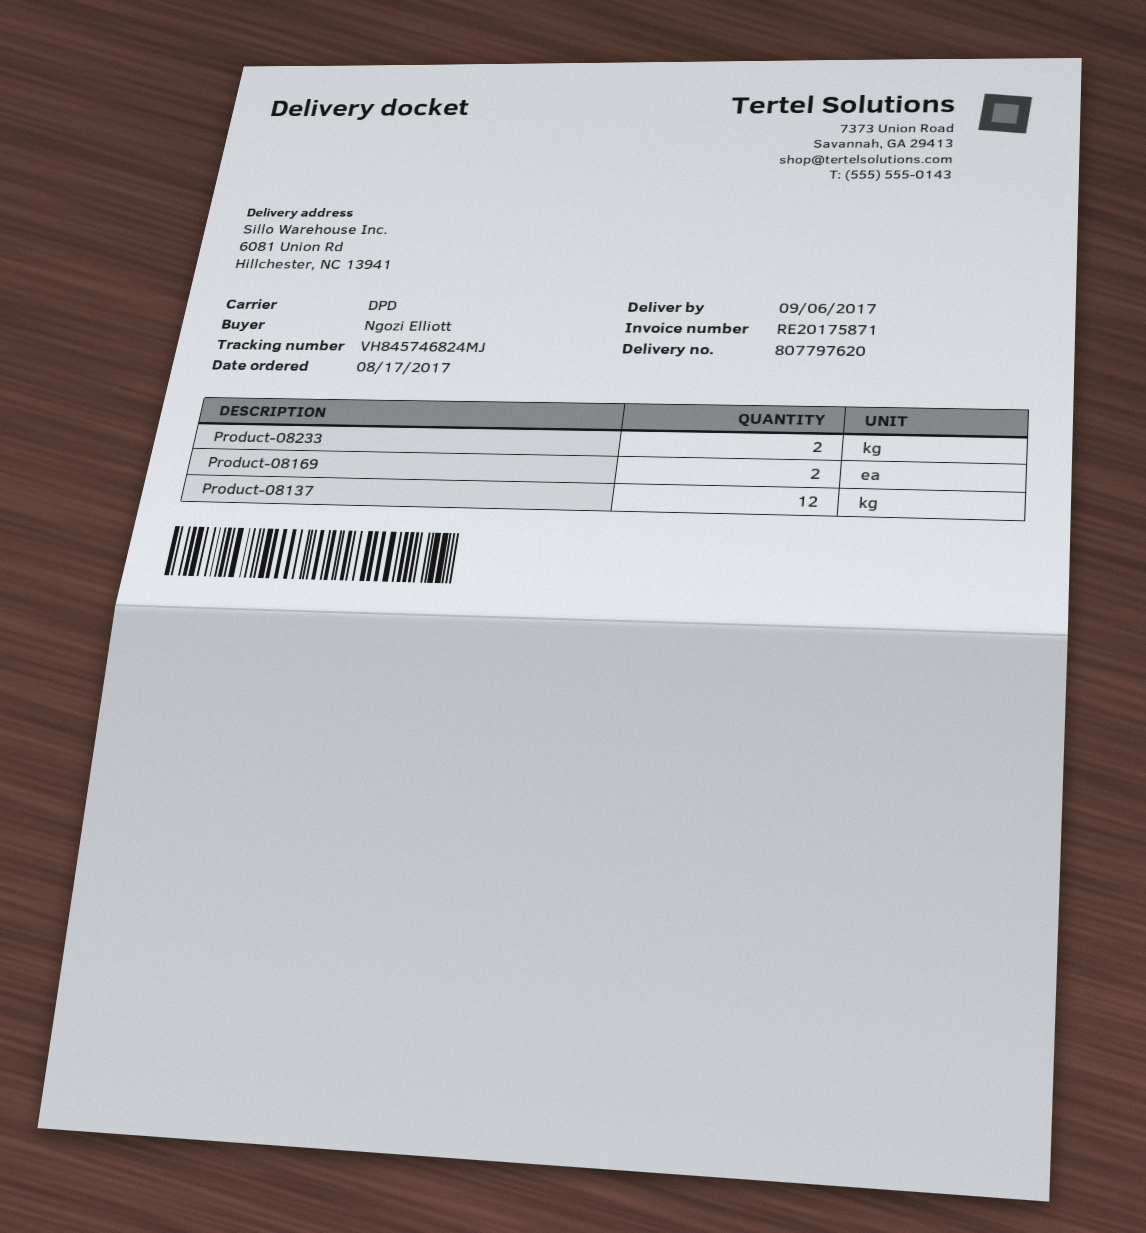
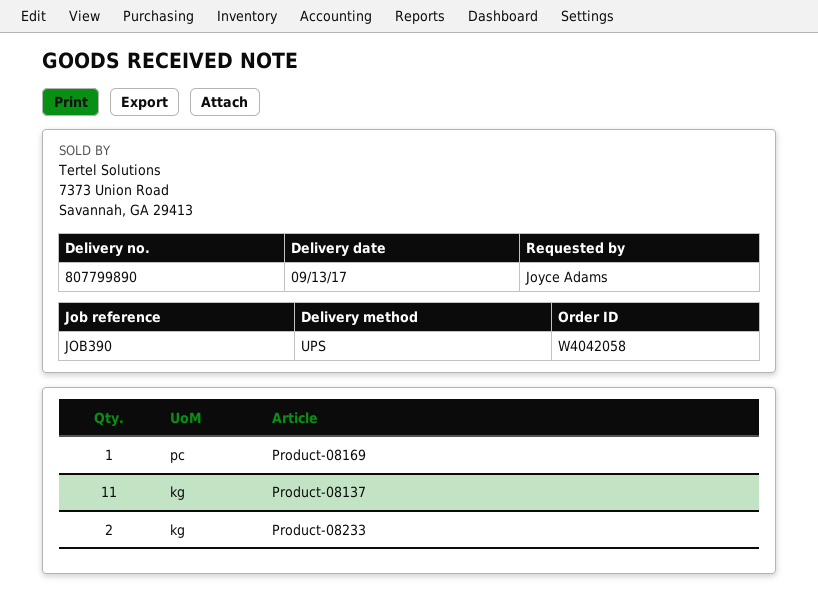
delivery note number: 807797620 -> 807799890
delivery date: 2017-09-06 -> 2017-09-13
ordered by: Ngozi Elliott -> Joyce Adams
shipping method: DPD -> UPS
Product-08169: 2 -> 1
Product-08137: 12 -> 11

